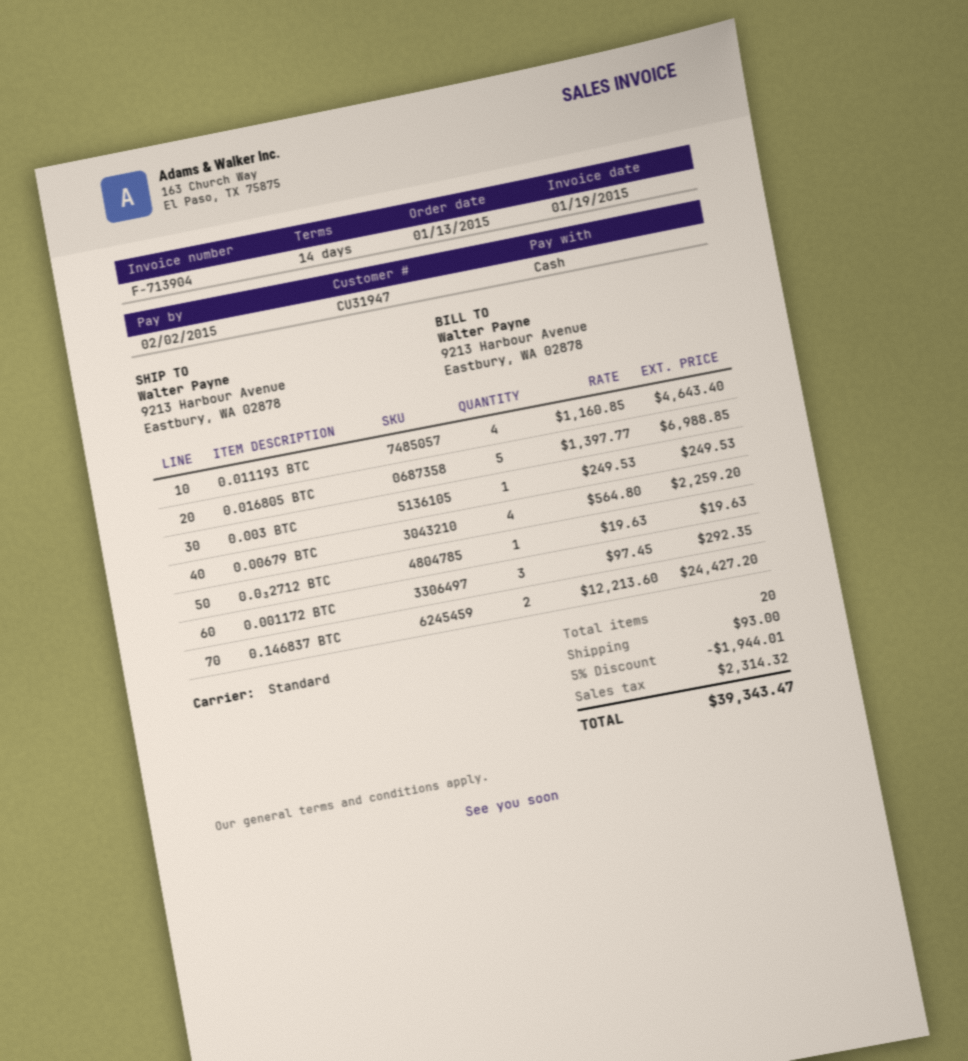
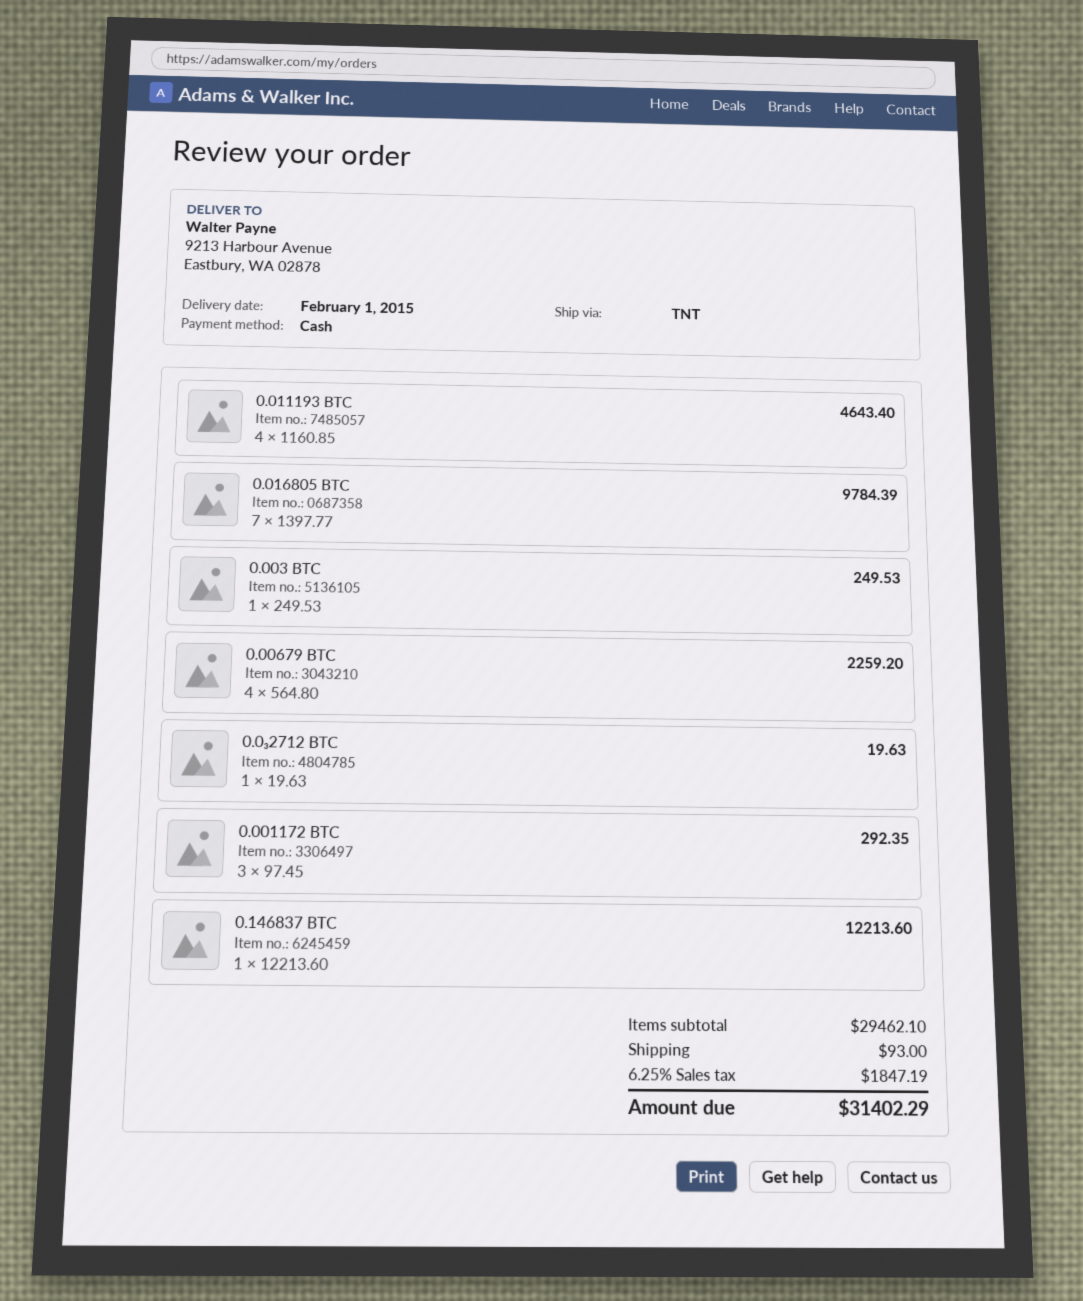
shipping method: standard -> TNT
0.016805 BTC: 5 x 1397.77 = 6988.85 -> 7 x 1397.77 = 9784.39
0.146837 BTC: 2 x 12213.60 = 24427.20 -> 1 x 12213.60 = 12213.60
discount: 5% = 1944.01 -> none
tax: 2314.32 -> 1847.19
total: 39343.47 -> 31402.29

